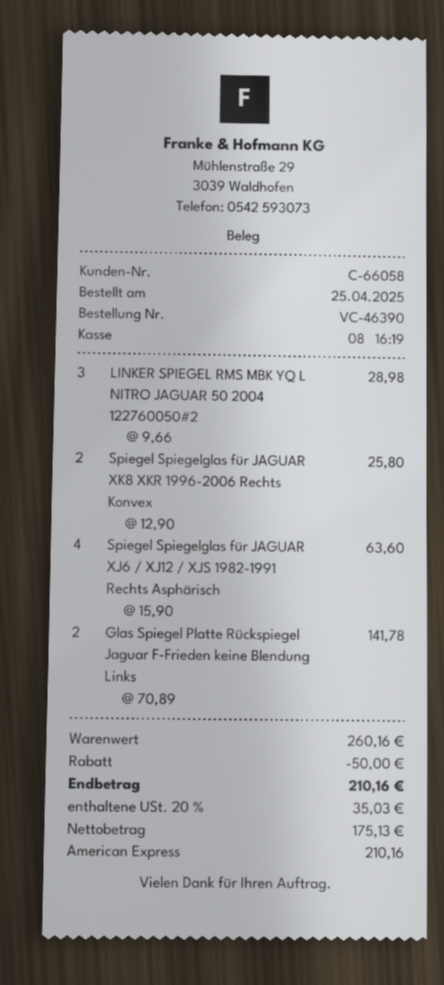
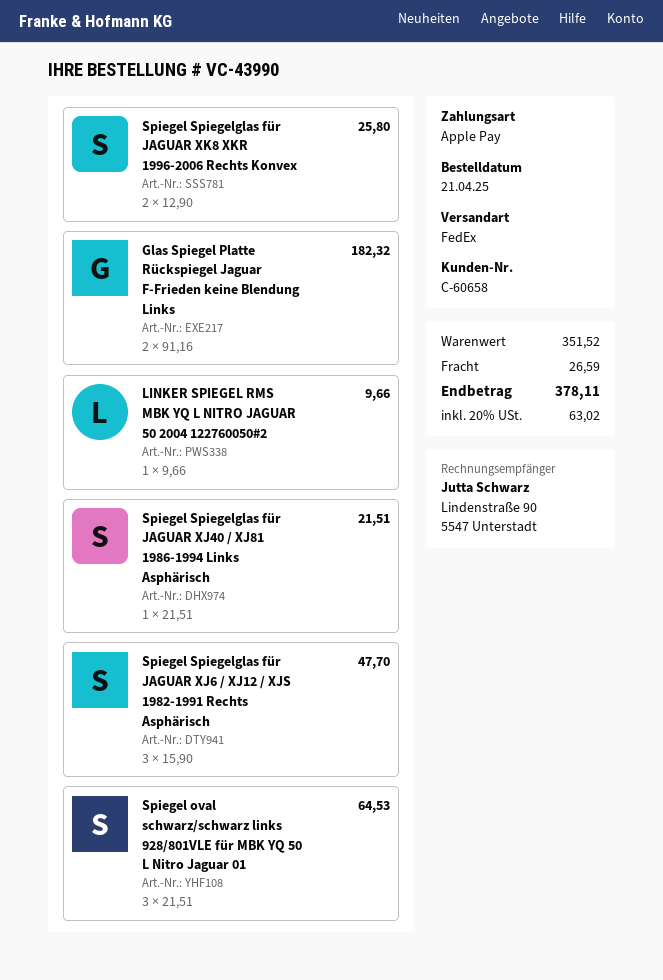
order number: VC-46390 -> VC-43990
order date: 2025-04-25 -> 2025-04-21
customer number: C-66058 -> C-60658
payment method: American Express -> Apple Pay
LINKER SPIEGEL RMS MBK YQ L NITRO JAGUAR 50 2004 122760050#2: 3 x 9.66 = 28.98 -> 1 x 9.66 = 9.66
Spiegel Spiegelglas für JAGUAR XJ6 / XJ12 / XJS 1982-1991 Rechts Asphärisch: 4 x 15.90 = 63.60 -> 3 x 15.90 = 47.70
Glas Spiegel Platte Rückspiegel Jaguar F-Frieden keine Blendung Links: 2 x 70.89 = 141.78 -> 2 x 91.16 = 182.32
Spiegel Spiegelglas für JAGUAR XJ40 / XJ81 1986-1994 Links Asphärisch: none -> 1 x 21.51 = 21.51
Spiegel oval schwarz/schwarz links 928/801VLE für MBK YQ 50 L Nitro Jaguar 01: none -> 3 x 21.51 = 64.53
subtotal: 260.16 -> 351.52
discount: 50.00 -> none
shipping: none -> 26.59
tax: 20% = 35.03 -> 20% = 63.02
total: 210.16 -> 378.11

